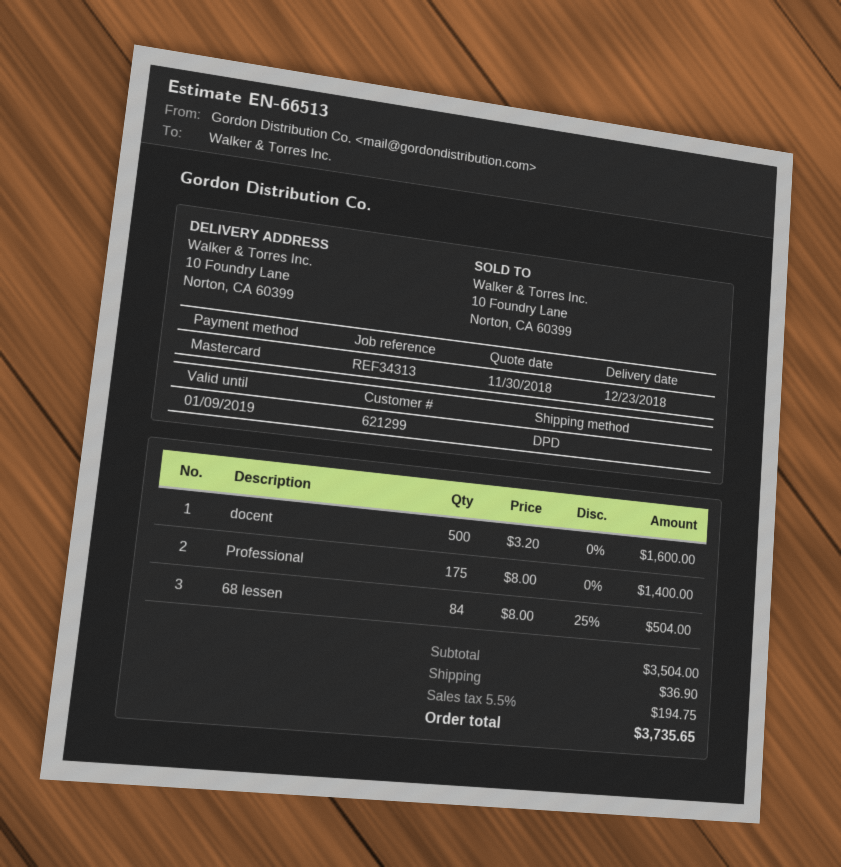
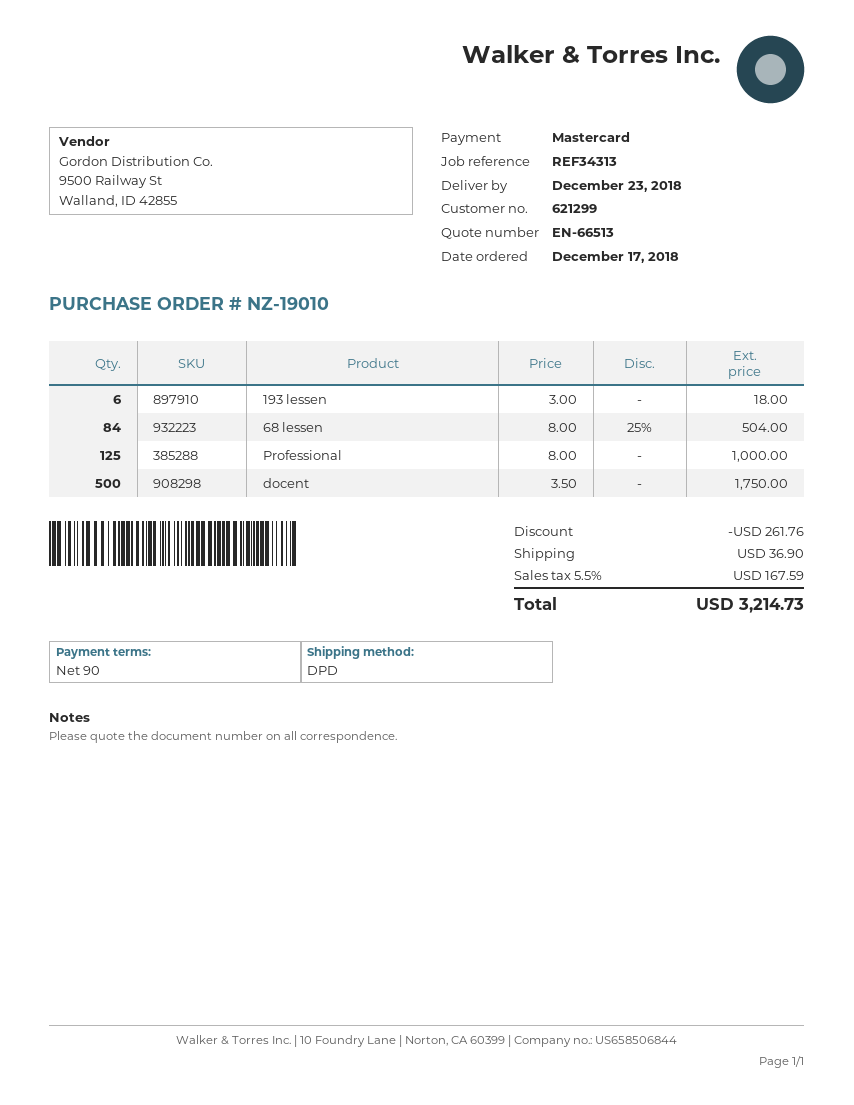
docent: 500 x 3.20 = 1600.00 -> 500 x 3.50 = 1750.00
Professional: 175 x 8.00 = 1400.00 -> 125 x 8.00 = 1000.00
193 lessen: none -> 6 x 3.00 = 18.00
discount: none -> 261.76
tax: 5.5% = 194.75 -> 5.5% = 167.59
total: 3735.65 -> 3214.73

